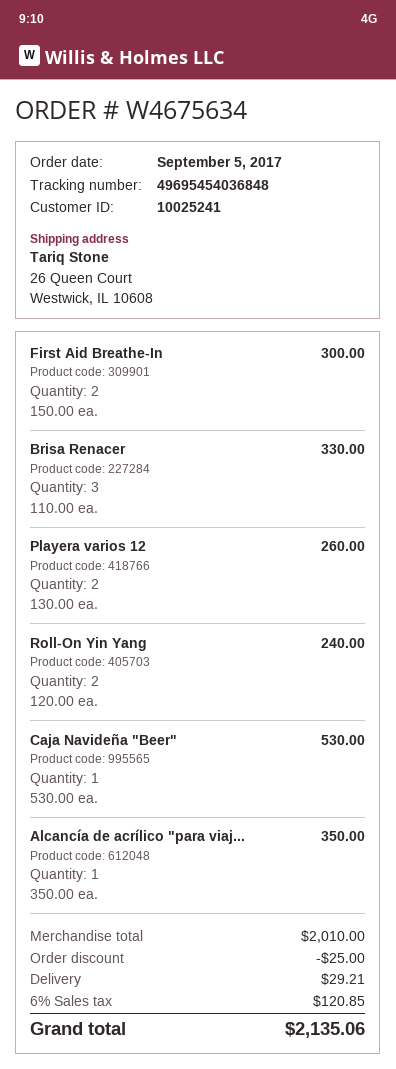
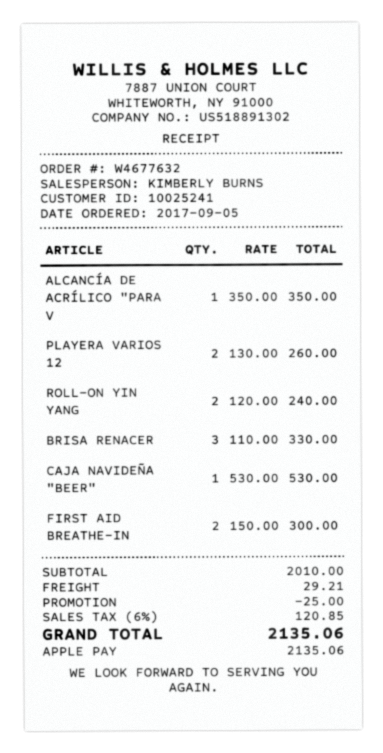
order number: W4675634 -> W4677632

